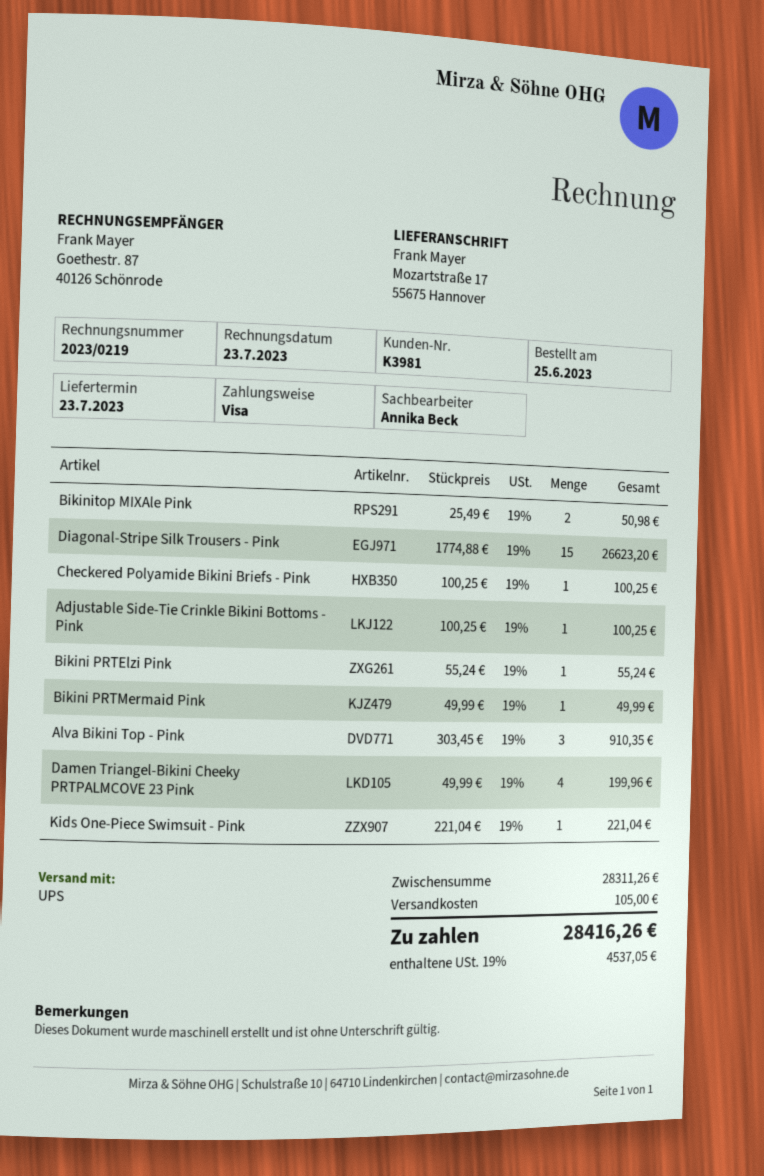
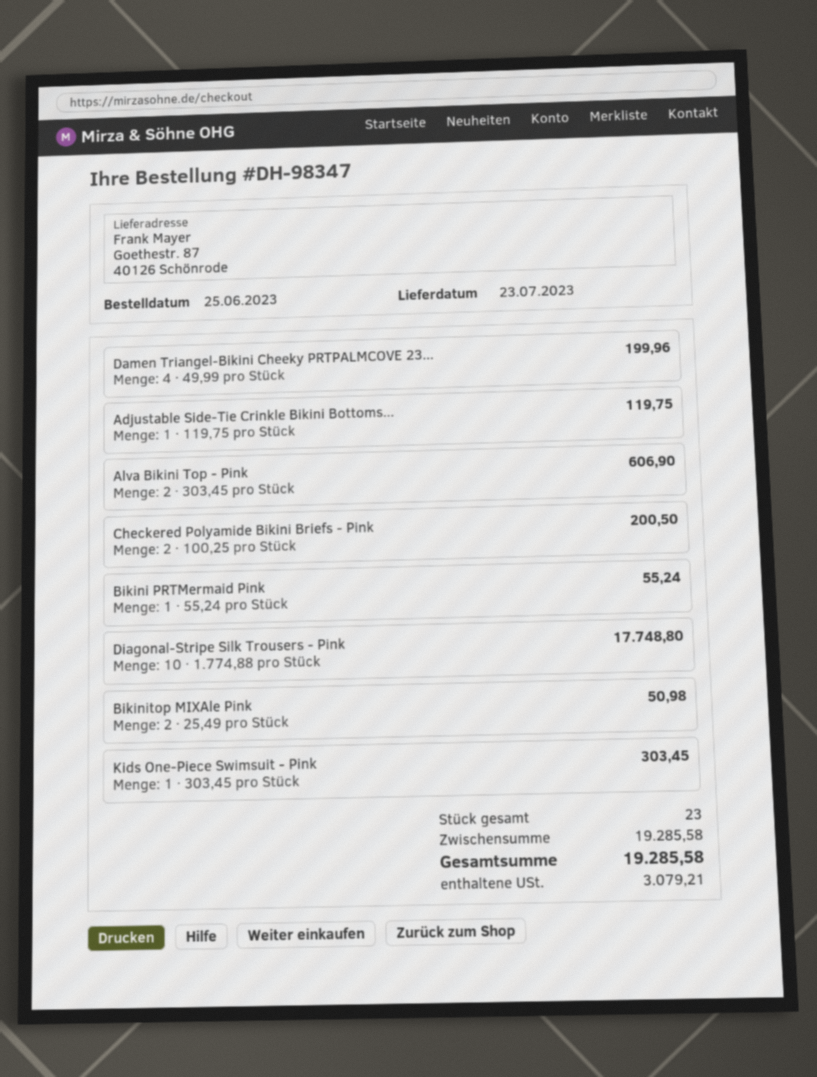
ship to: Mozartstraße 17, 55675 Hannover -> Goethestr. 87, 40126 Schönrode
Diagonal-Stripe Silk Trousers - Pink: 15 x 1774.88 = 26623.20 -> 10 x 1774.88 = 17748.80
Checkered Polyamide Bikini Briefs - Pink: 1 x 100.25 = 100.25 -> 2 x 100.25 = 200.50
Adjustable Side-Tie Crinkle Bikini Bottoms - Pink: 1 x 100.25 = 100.25 -> 1 x 119.75 = 119.75
Bikini PRTElzi Pink: 1 x 55.24 = 55.24 -> none
Bikini PRTMermaid Pink: 1 x 49.99 = 49.99 -> 1 x 55.24 = 55.24
Alva Bikini Top - Pink: 3 x 303.45 = 910.35 -> 2 x 303.45 = 606.90
Kids One-Piece Swimsuit - Pink: 1 x 221.04 = 221.04 -> 1 x 303.45 = 303.45
subtotal: 28311.26 -> 19285.58
shipping: 105.00 -> none
tax: 4537.05 -> 3079.21
total: 28416.26 -> 19285.58

